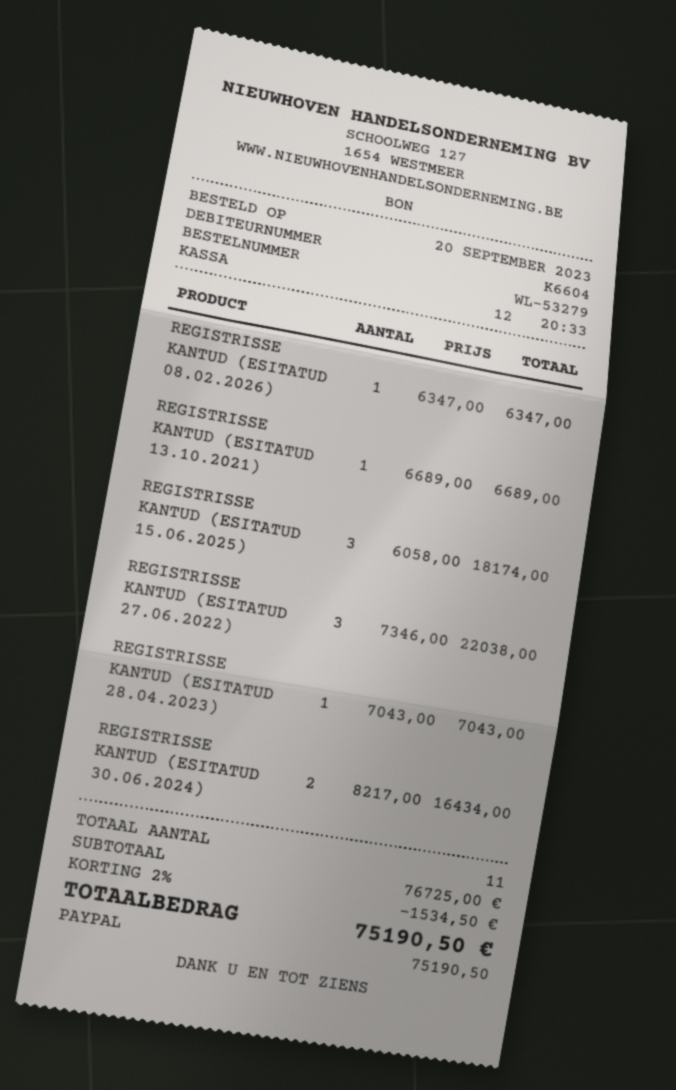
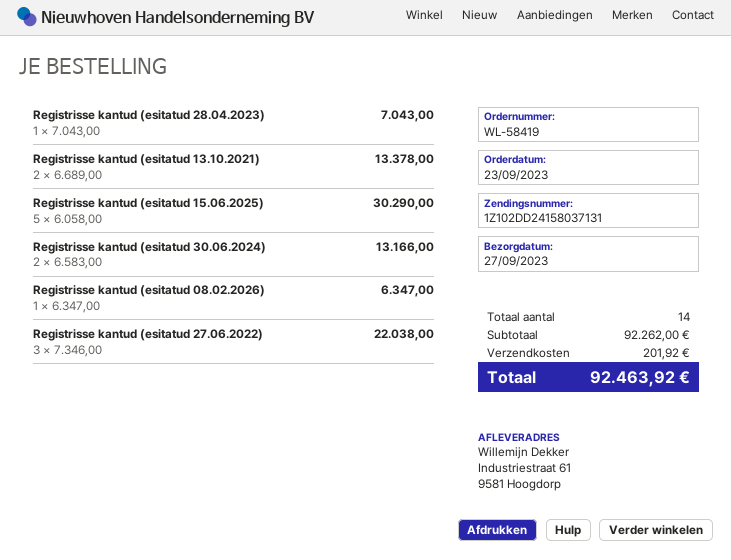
order number: WL-53279 -> WL-58419
order date: 2023-09-20 -> 2023-09-23
REGISTRISSE KANTUD (ESITATUD 13.10.2021): 1 x 6689.00 = 6689.00 -> 2 x 6689.00 = 13378.00
REGISTRISSE KANTUD (ESITATUD 15.06.2025): 3 x 6058.00 = 18174.00 -> 5 x 6058.00 = 30290.00
REGISTRISSE KANTUD (ESITATUD 30.06.2024): 2 x 8217.00 = 16434.00 -> 2 x 6583.00 = 13166.00
total quantity: 11 -> 14
subtotal: 76725.00 -> 92262.00
discount: 2% = 1534.50 -> none
shipping: none -> 201.92
total: 75190.50 -> 92463.92

